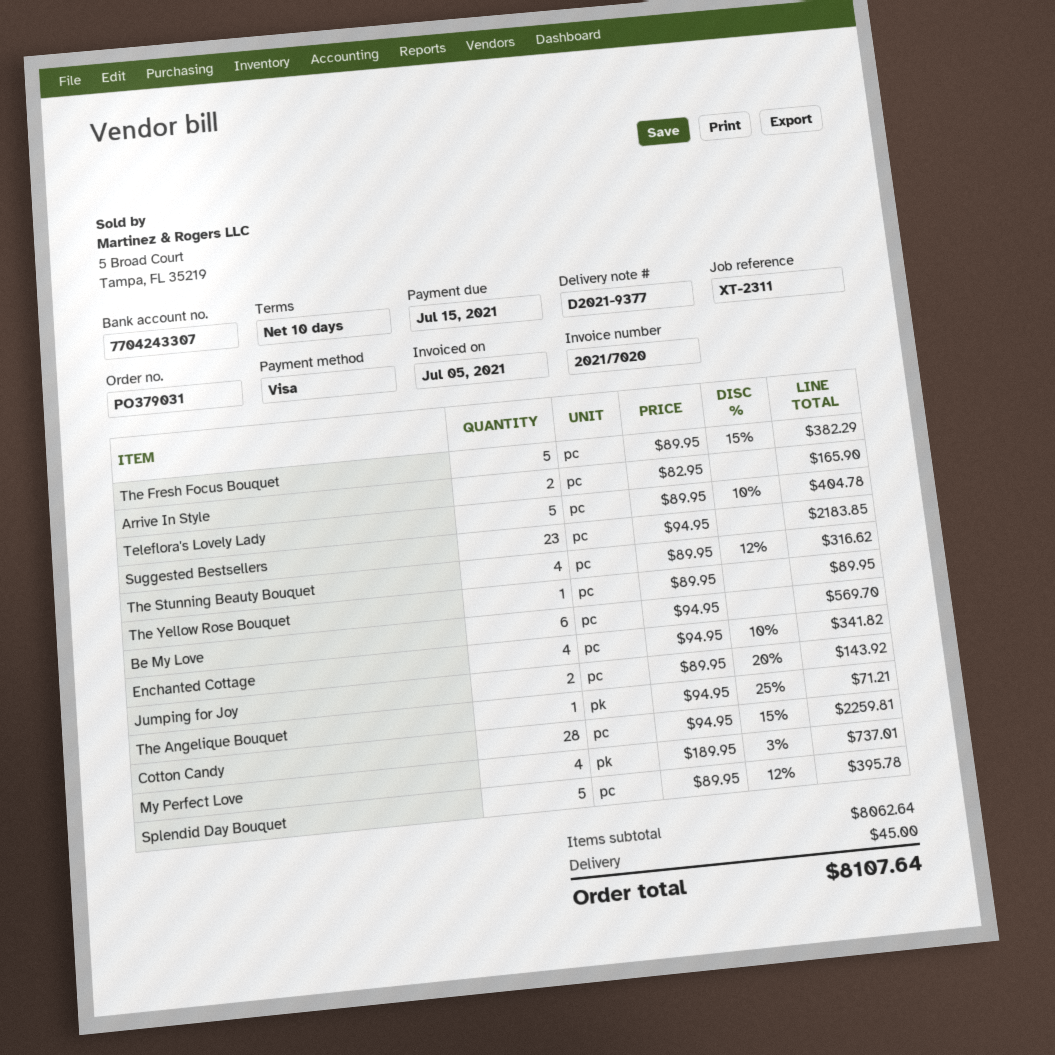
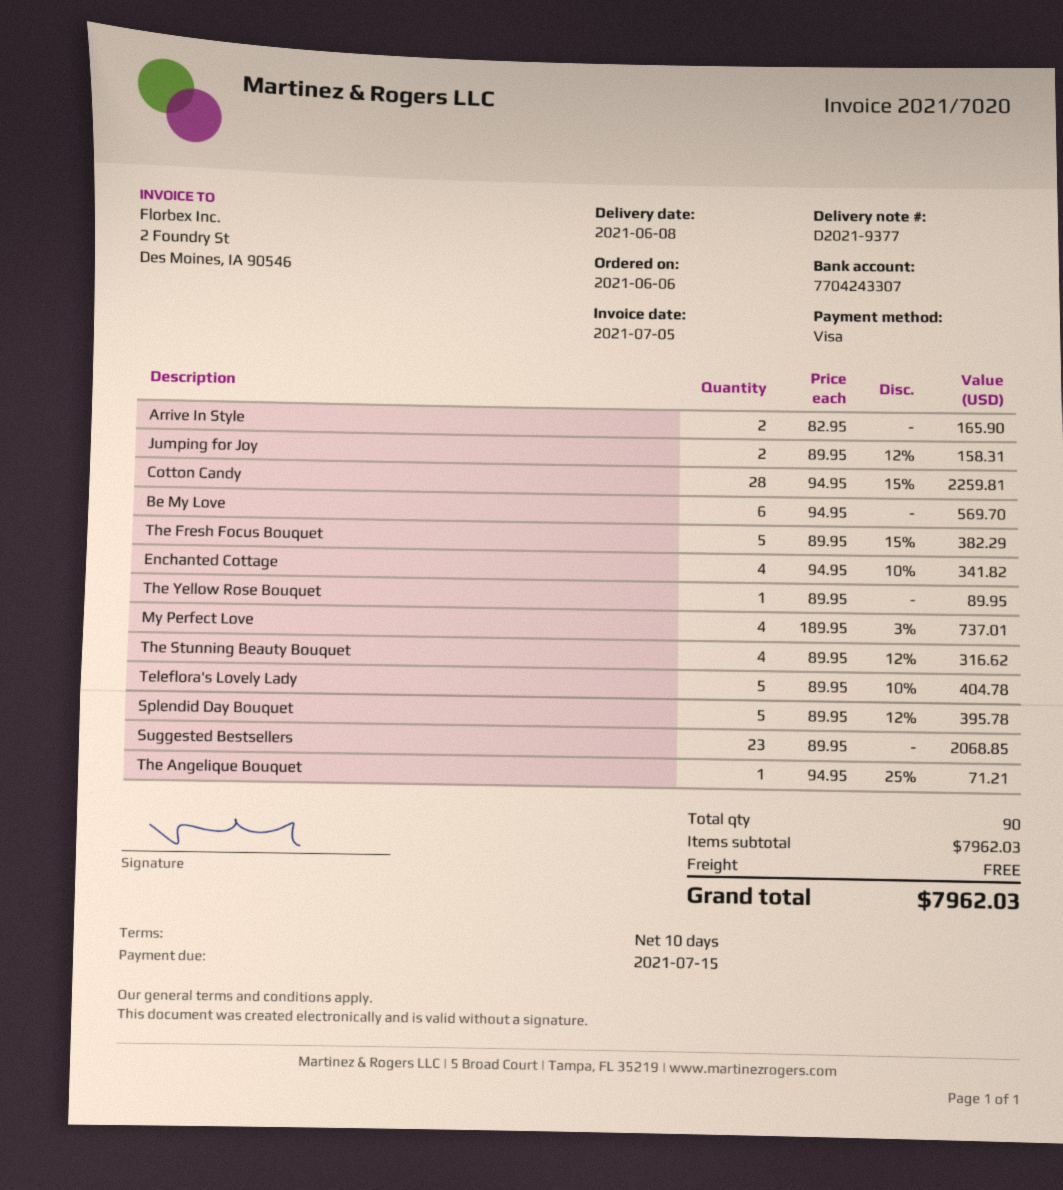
Suggested Bestsellers: 23 x 94.95 = 2183.85 -> 23 x 89.95 = 2068.85
Jumping for Joy: 2 x 89.95 - 20% = 143.92 -> 2 x 89.95 - 12% = 158.31
subtotal: 8062.64 -> 7962.03
shipping: 45.00 -> 0.00
total: 8107.64 -> 7962.03

